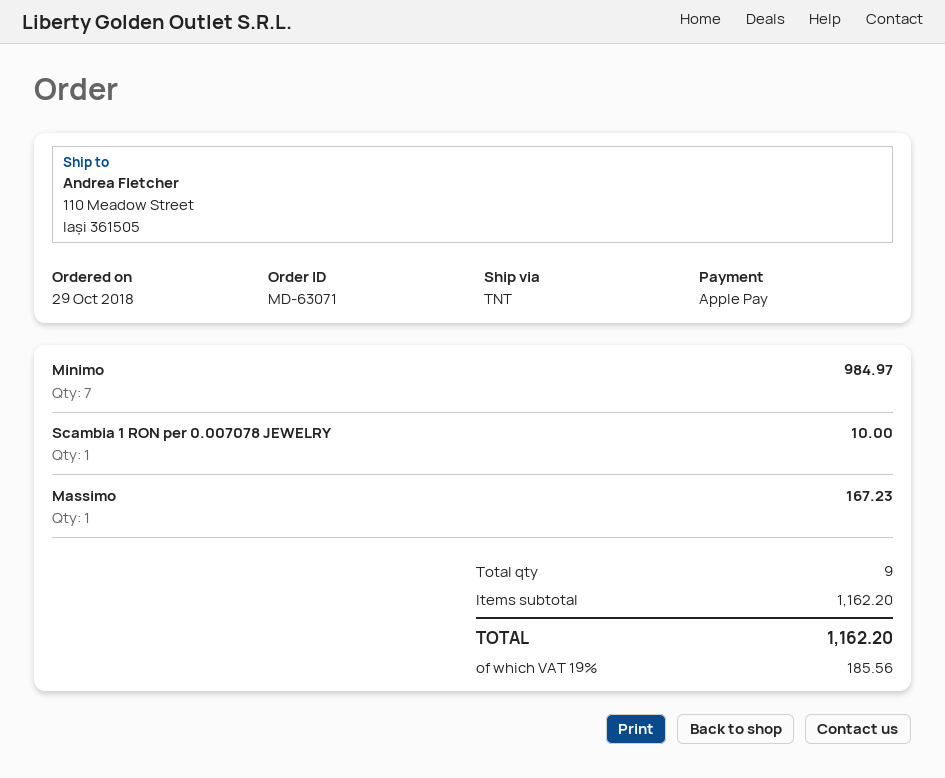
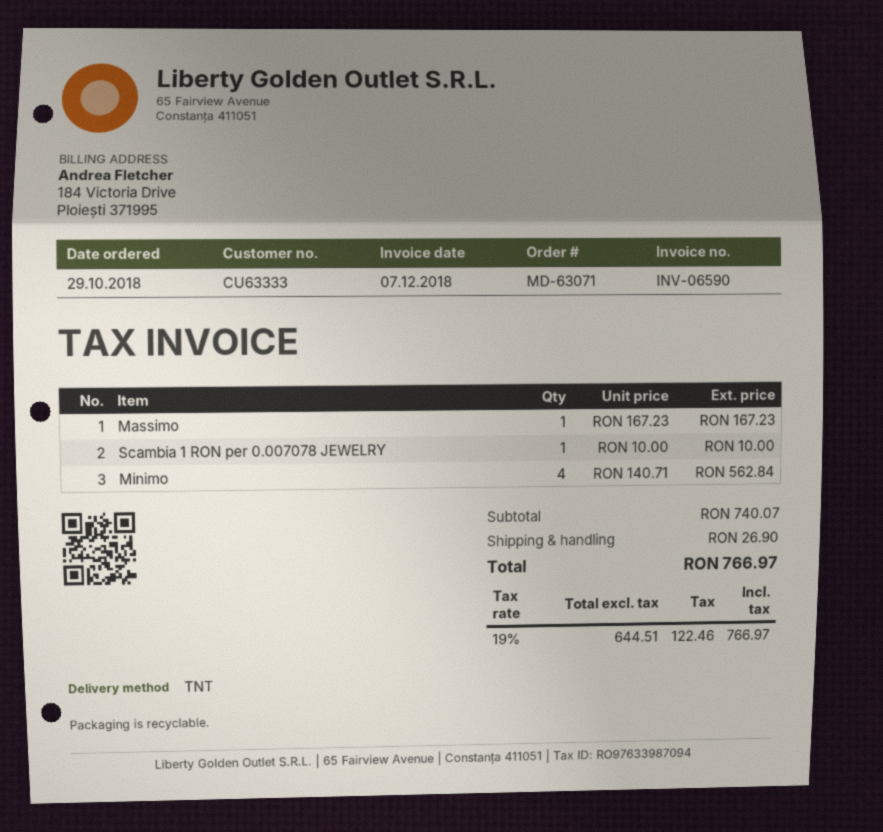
Minimo: 7 for 984.97 -> 4 for 562.84
subtotal: 1162.20 -> 740.07
shipping: none -> 26.90
tax: 19% = 185.56 -> 19% = 122.46
total: 1162.20 -> 766.97

